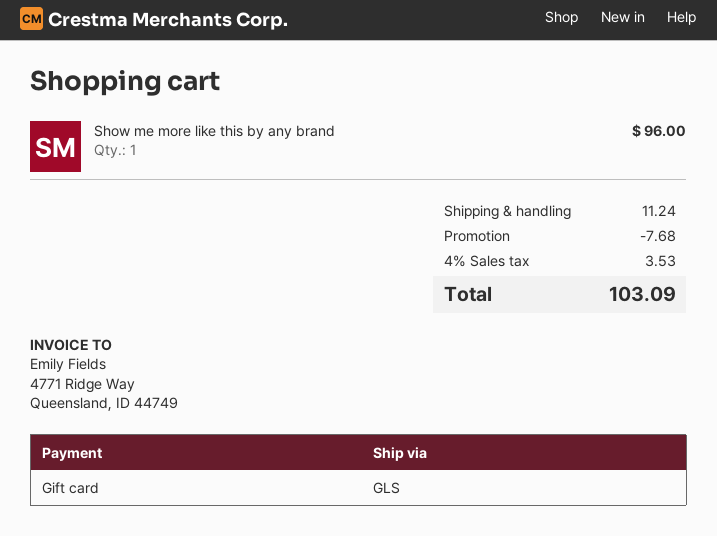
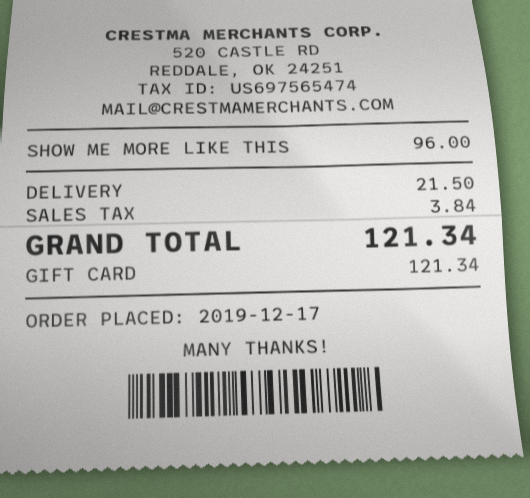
discount: 7.68 -> none
shipping: 11.24 -> 21.50
tax: 3.53 -> 3.84
total: 103.09 -> 121.34

